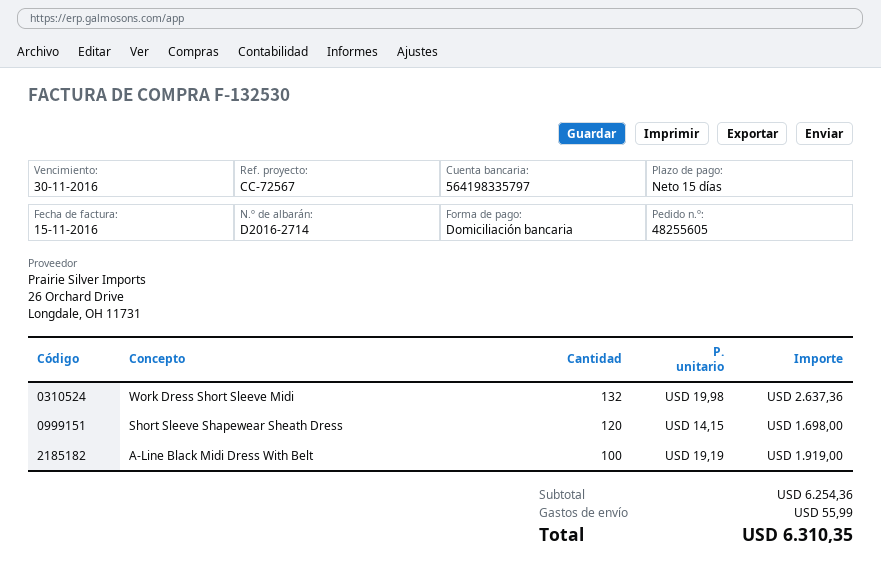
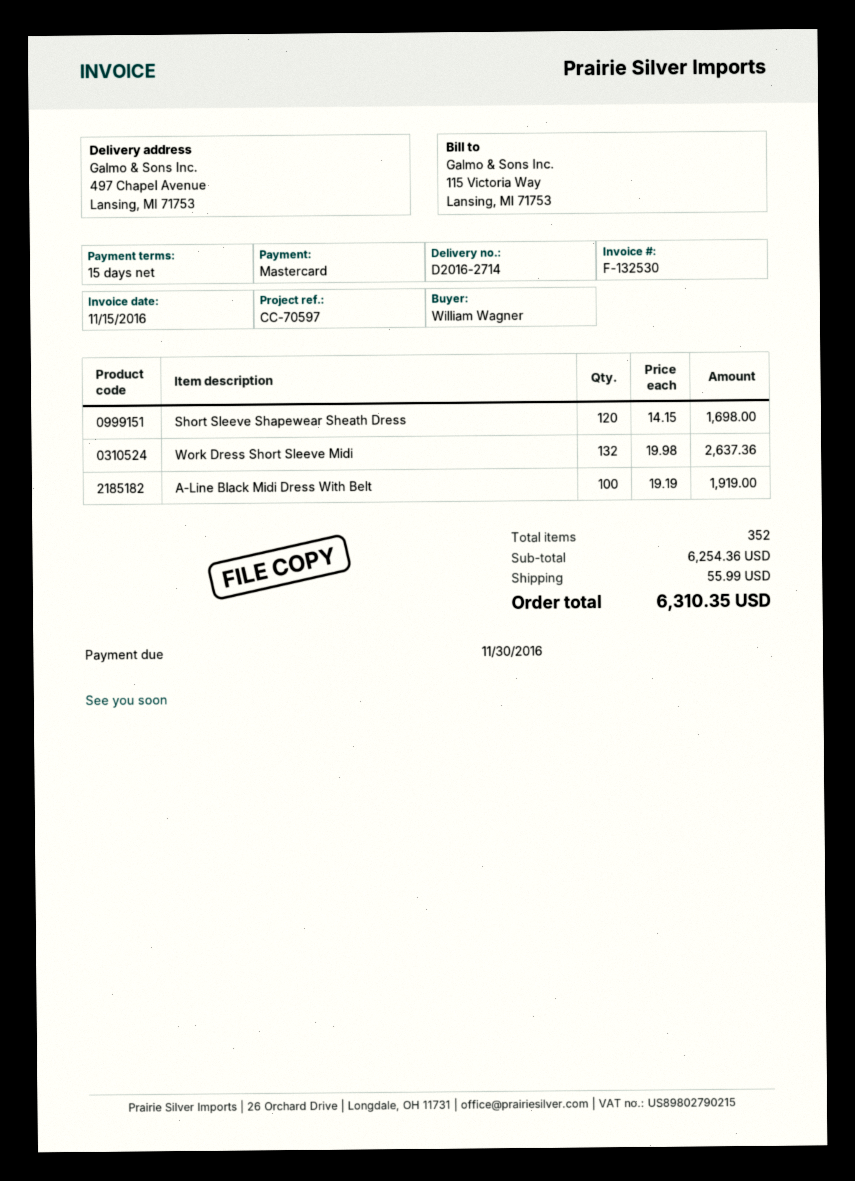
reference: CC-72567 -> CC-70597
payment method: direct debit -> Mastercard

